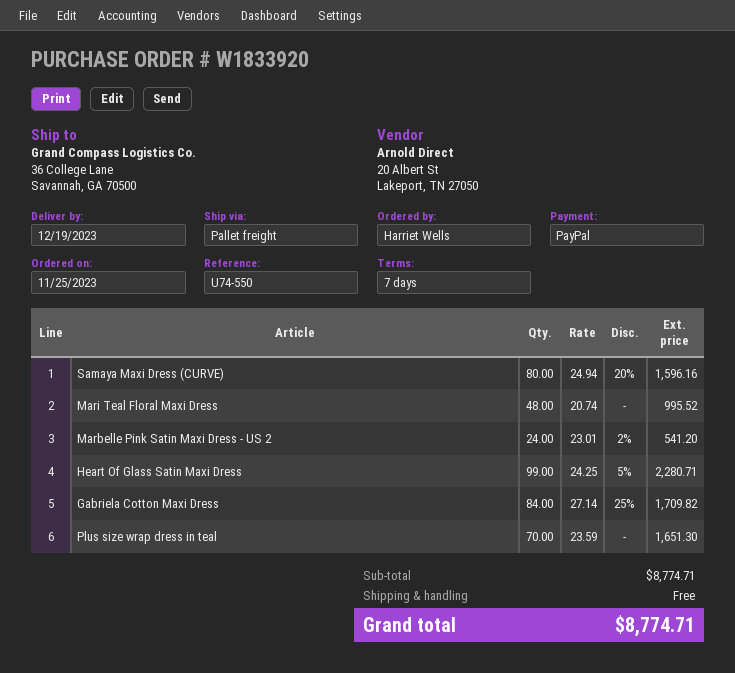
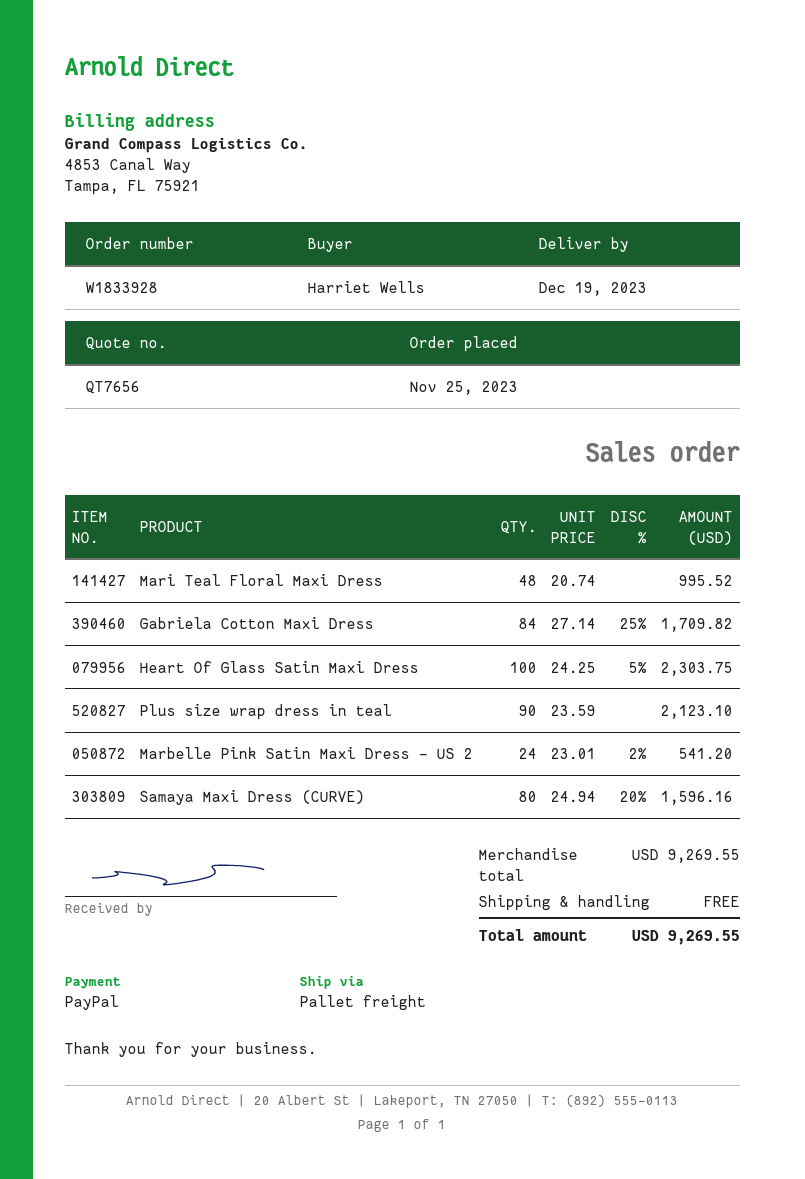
order number: W1833920 -> W1833928
Heart Of Glass Satin Maxi Dress: 99 x 24.25 - 5% = 2280.71 -> 100 x 24.25 - 5% = 2303.75
Plus size wrap dress in teal: 70 x 23.59 = 1651.30 -> 90 x 23.59 = 2123.10
subtotal: 8774.71 -> 9269.55
total: 8774.71 -> 9269.55

